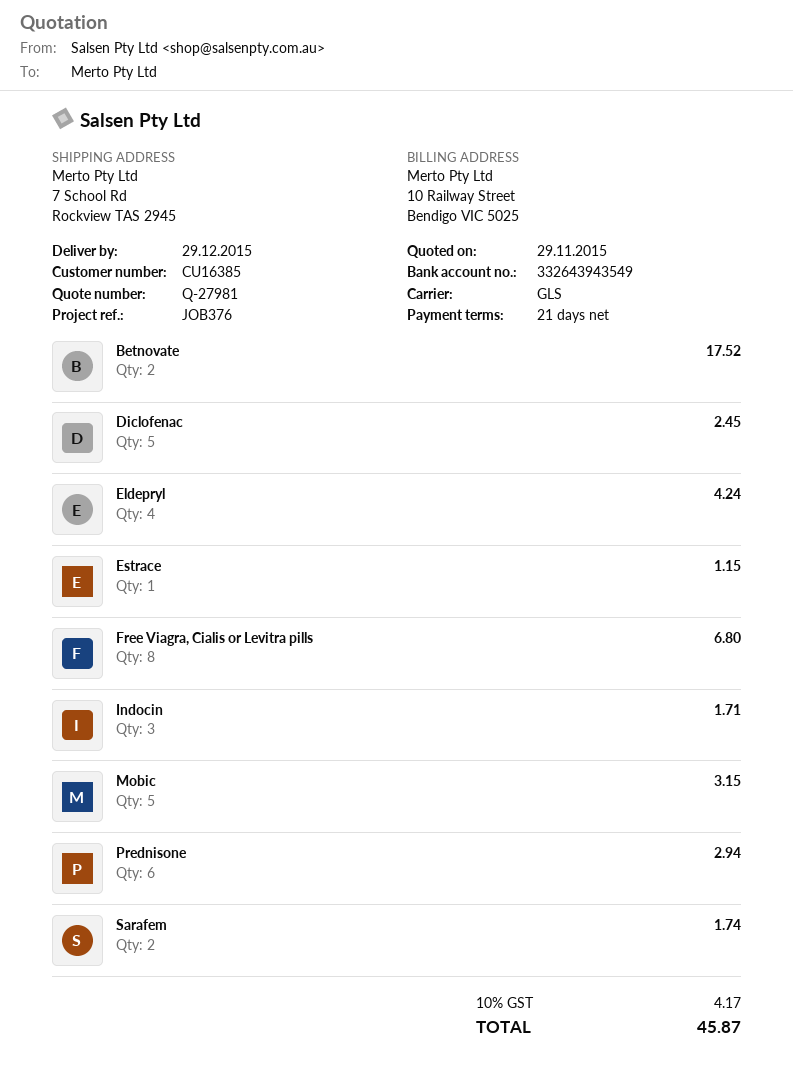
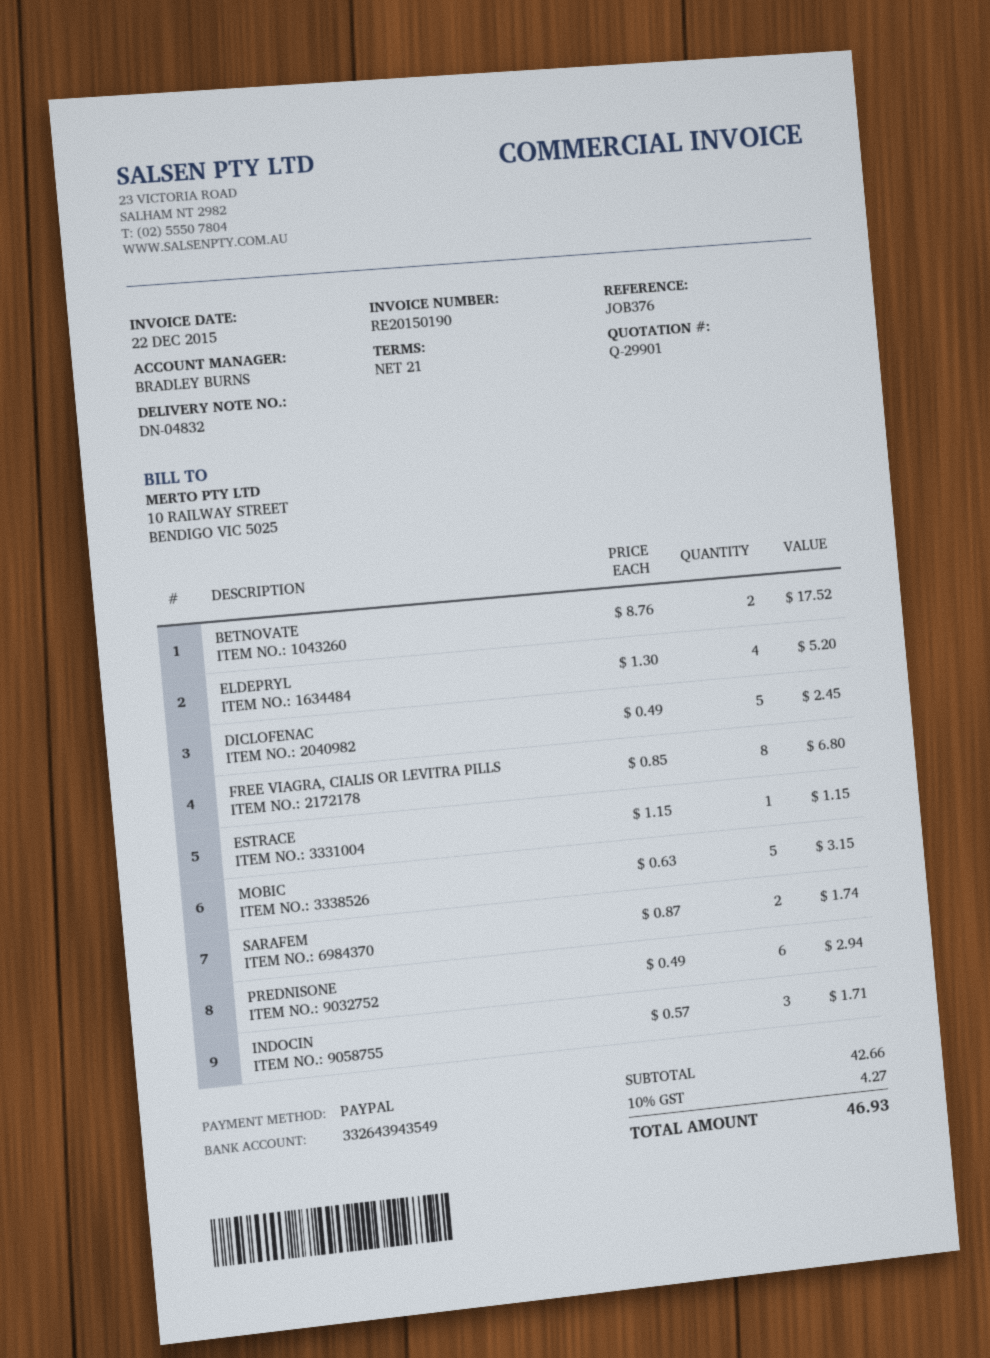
quote number: Q-27981 -> Q-29901
Eldepryl: 4 for 4.24 -> 4 for 5.20
tax: 10% = 4.17 -> 10% = 4.27
total: 45.87 -> 46.93

